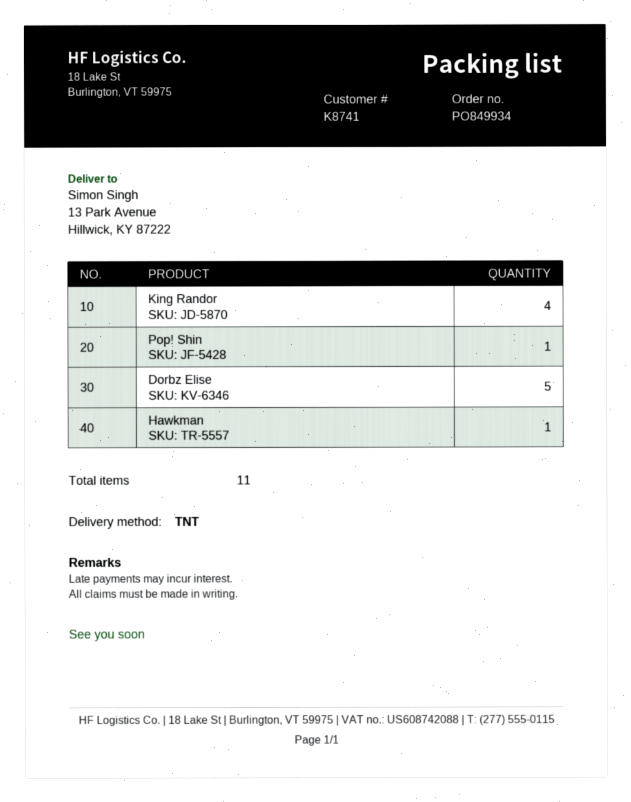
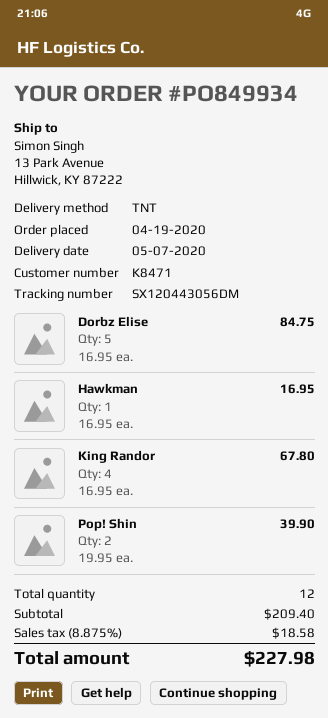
customer number: K8741 -> K8471
Pop! Shin: 1 -> 2
total quantity: 11 -> 12

